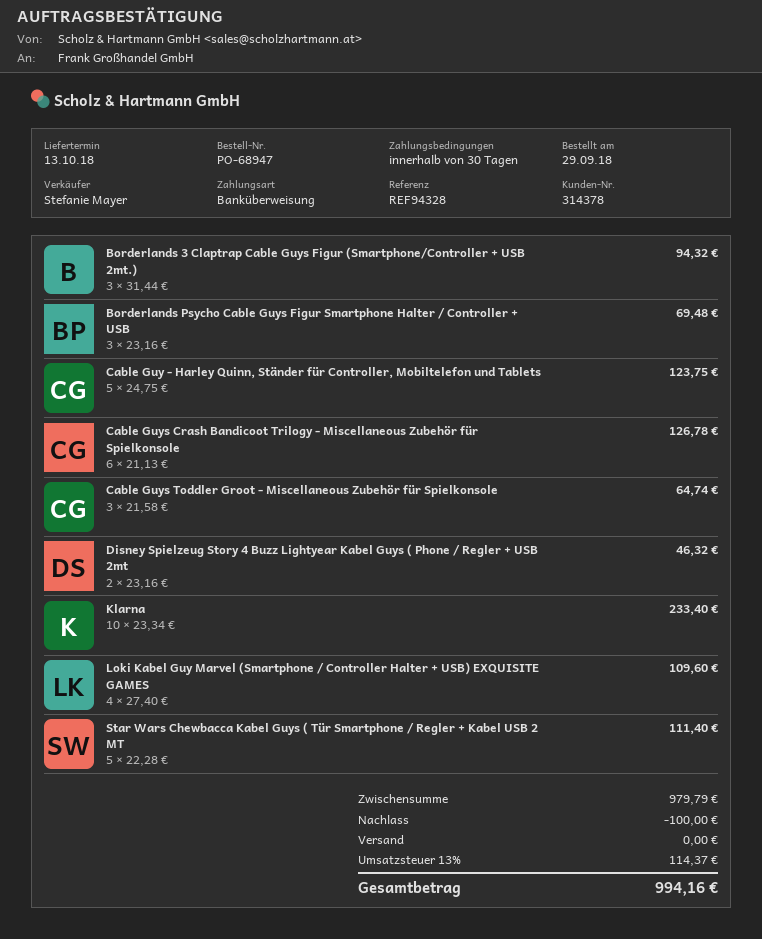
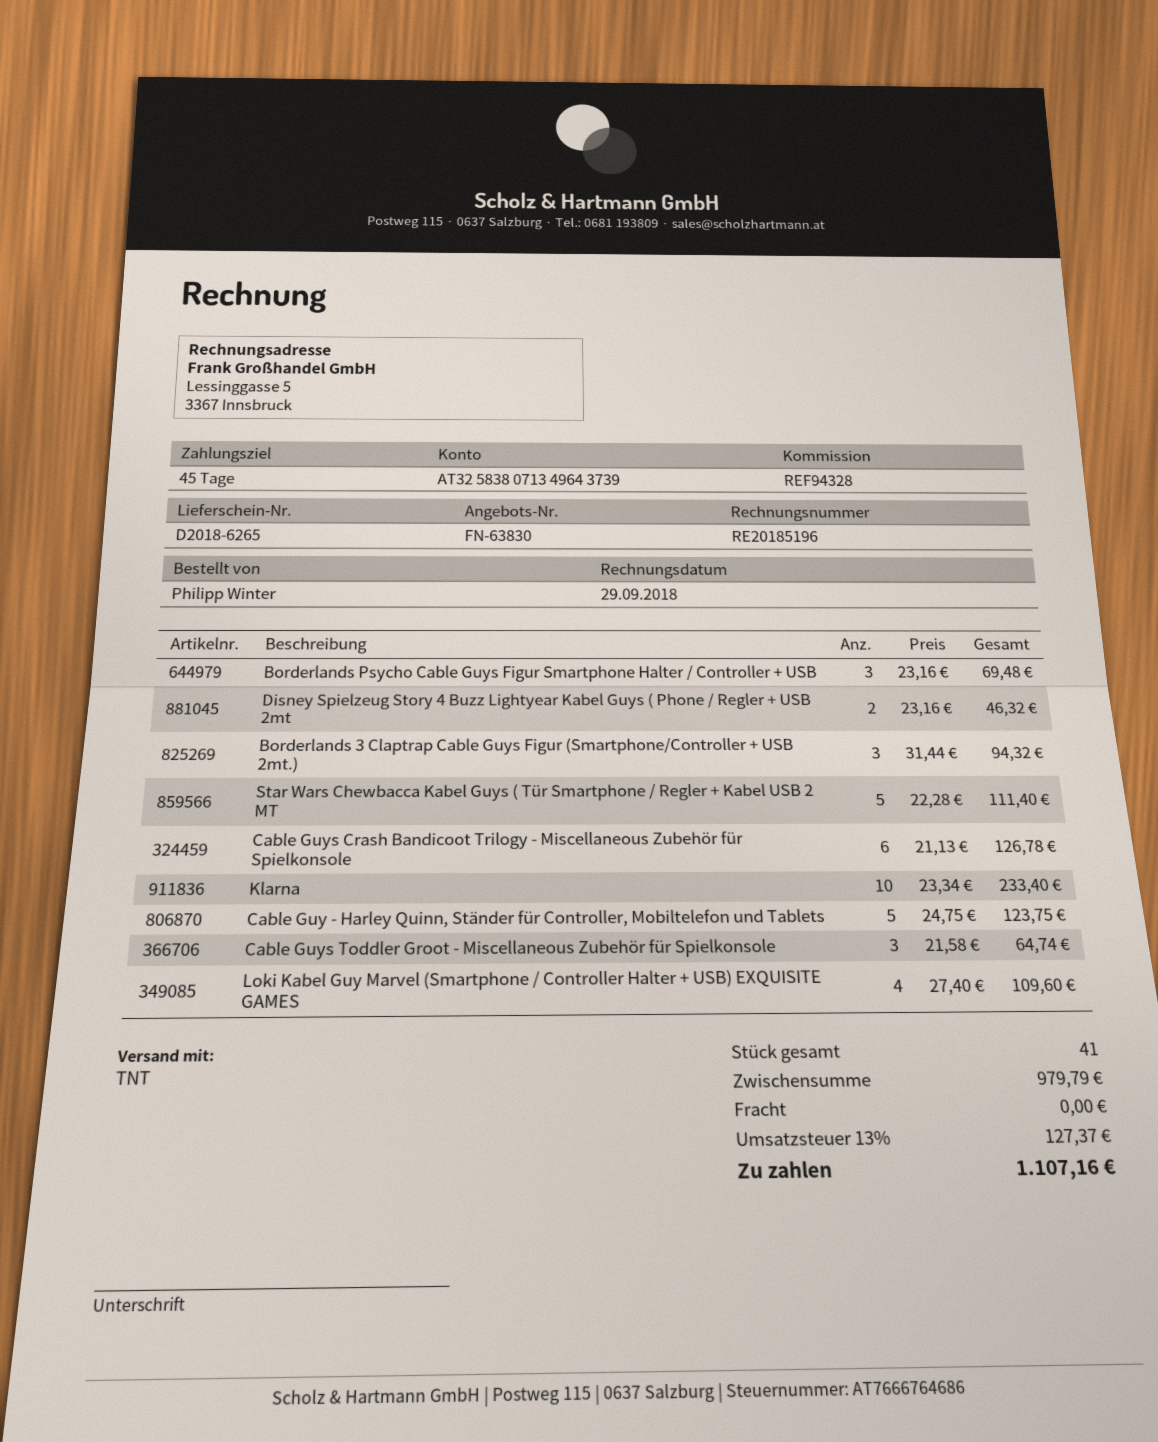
payment terms: 30 days -> 45 days
discount: 100.00 -> none
tax: 13% = 114.37 -> 13% = 127.37
total: 994.16 -> 1107.16

